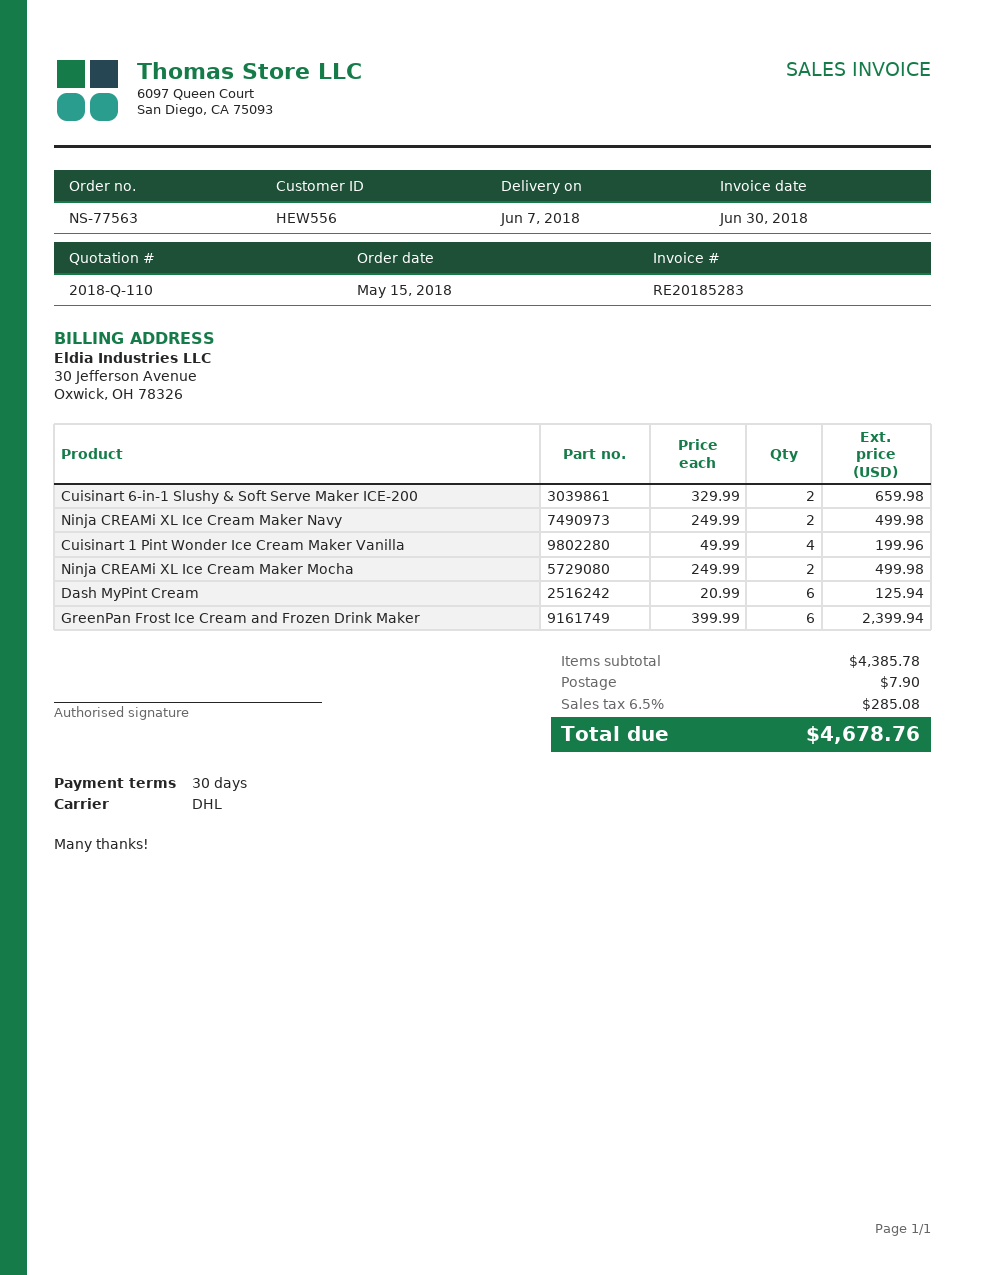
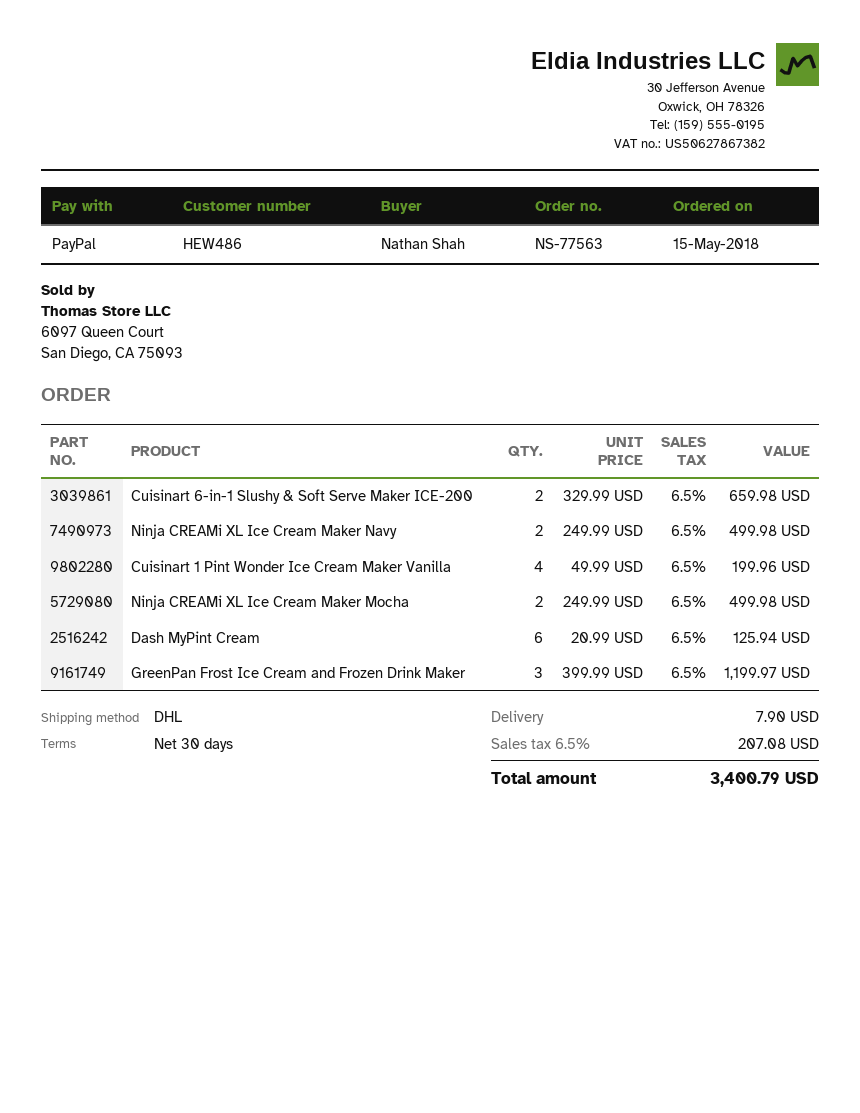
customer number: HEW556 -> HEW486
GreenPan Frost Ice Cream and Frozen Drink Maker: 6 x 399.99 = 2399.94 -> 3 x 399.99 = 1199.97
tax: 6.5% = 285.08 -> 6.5% = 207.08
total: 4678.76 -> 3400.79

